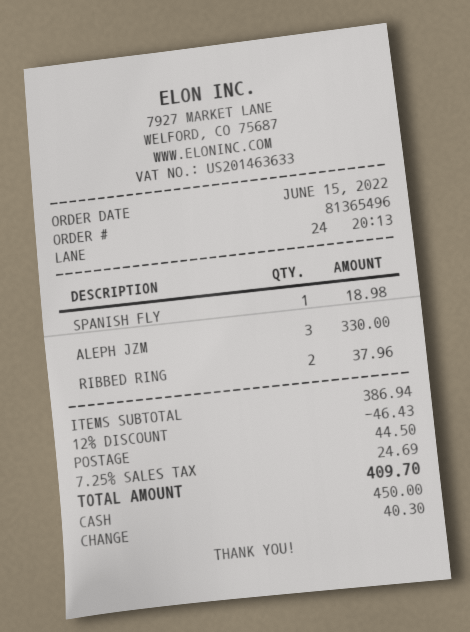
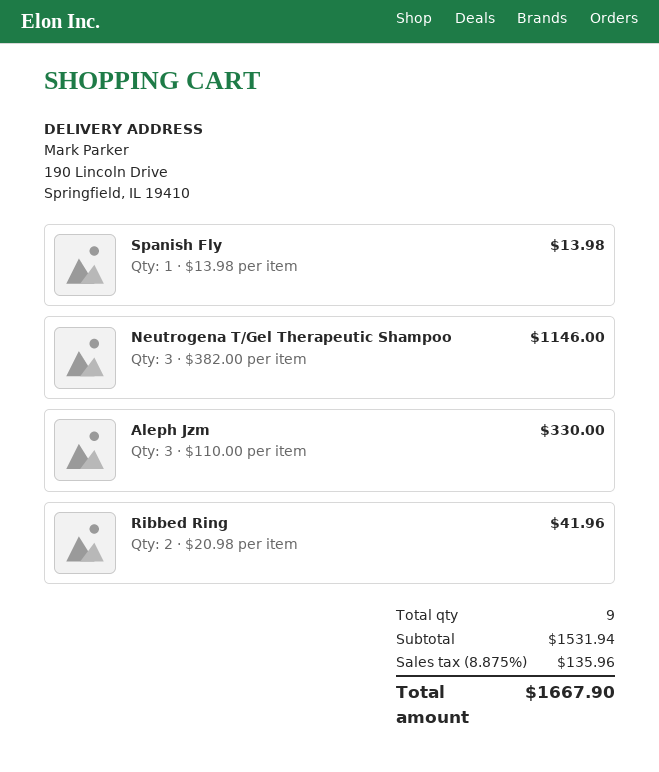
SPANISH FLY: 1 for 18.98 -> 1 for 13.98
RIBBED RING: 2 for 37.96 -> 2 for 41.96
Neutrogena T/Gel Therapeutic Shampoo: none -> 3 for 1146.00
subtotal: 386.94 -> 1531.94
discount: 12% = 46.43 -> none
shipping: 44.50 -> none
tax: 7.25% = 24.69 -> 8.875% = 135.96
total: 409.70 -> 1667.90

